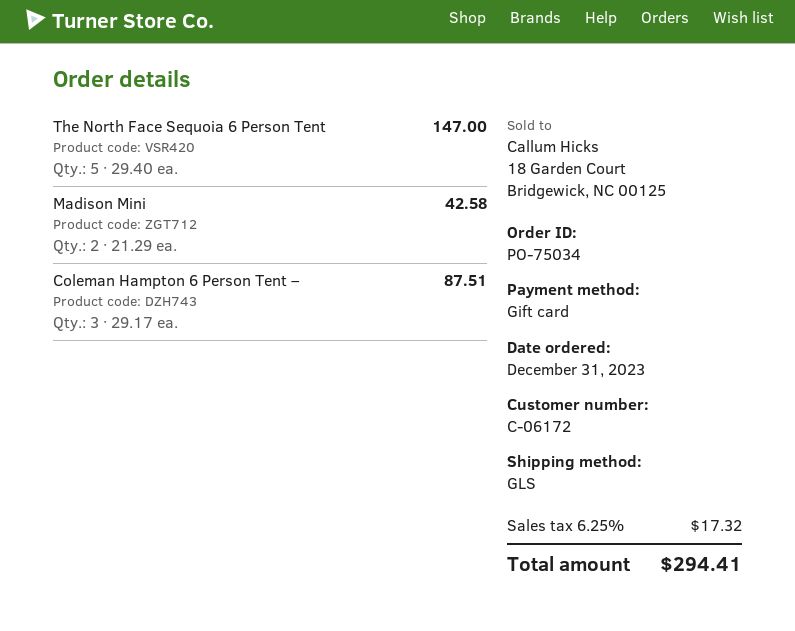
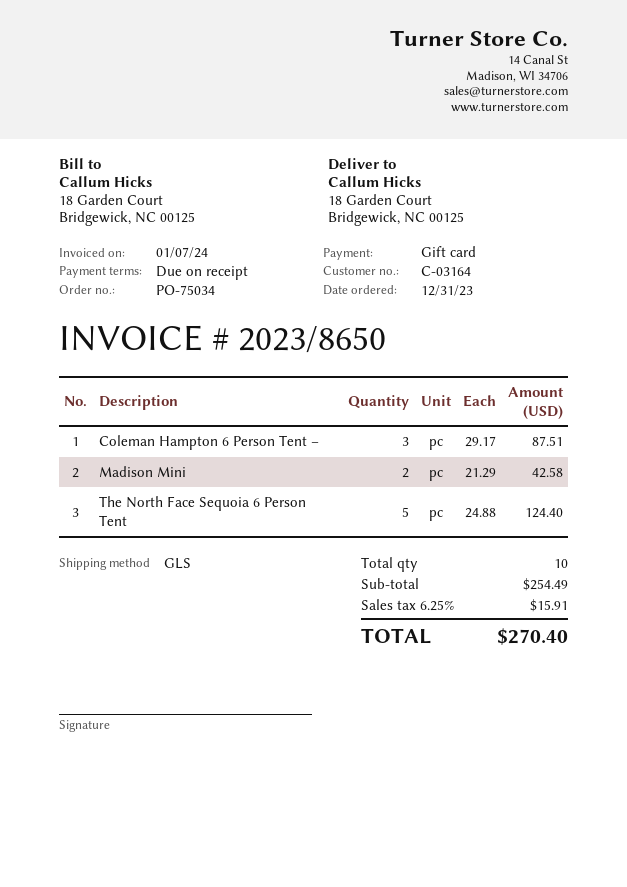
customer number: C-06172 -> C-03164
The North Face Sequoia 6 Person Tent: 5 x 29.40 = 147.00 -> 5 x 24.88 = 124.40
tax: 6.25% = 17.32 -> 6.25% = 15.91
total: 294.41 -> 270.40

